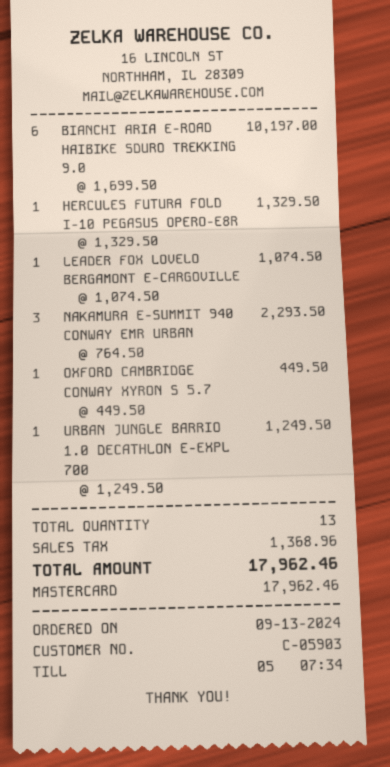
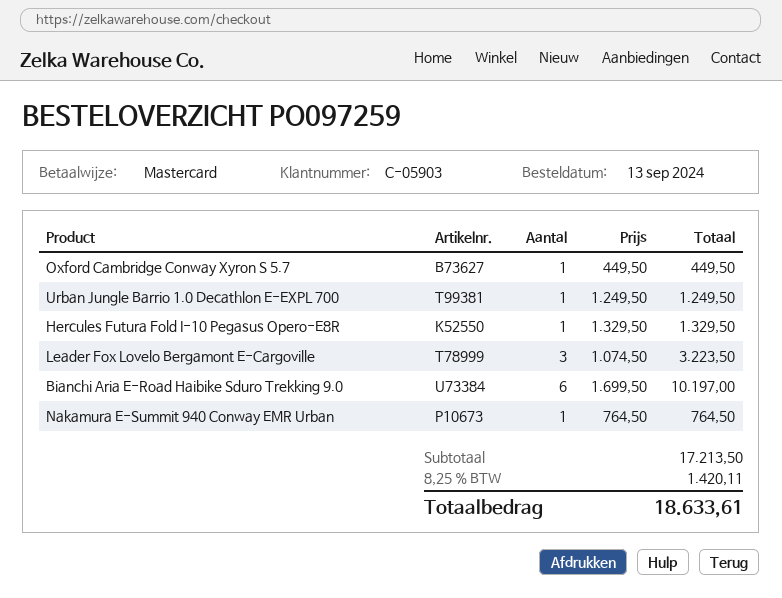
LEADER FOX LOVELO BERGAMONT E-CARGOVILLE: 1 x 1074.50 = 1074.50 -> 3 x 1074.50 = 3223.50
NAKAMURA E-SUMMIT 940 CONWAY EMR URBAN: 3 x 764.50 = 2293.50 -> 1 x 764.50 = 764.50
tax: 1368.96 -> 1420.11
total: 17962.46 -> 18633.61

